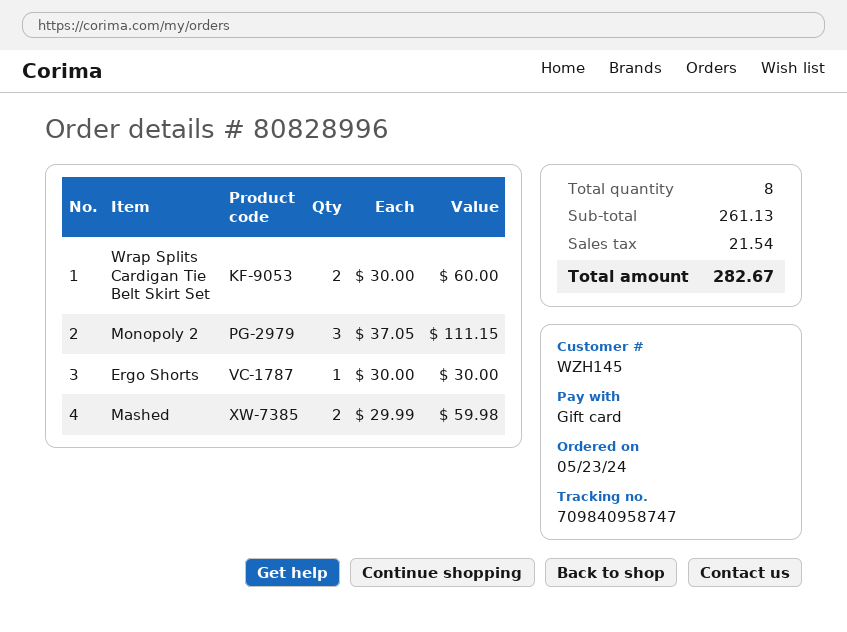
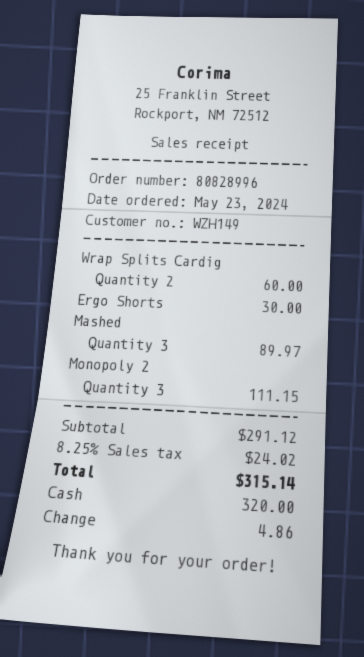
customer number: WZH145 -> WZH149
payment method: gift card -> cash
Mashed: 2 for 59.98 -> 3 for 89.97
subtotal: 261.13 -> 291.12
tax: 21.54 -> 24.02
total: 282.67 -> 315.14

